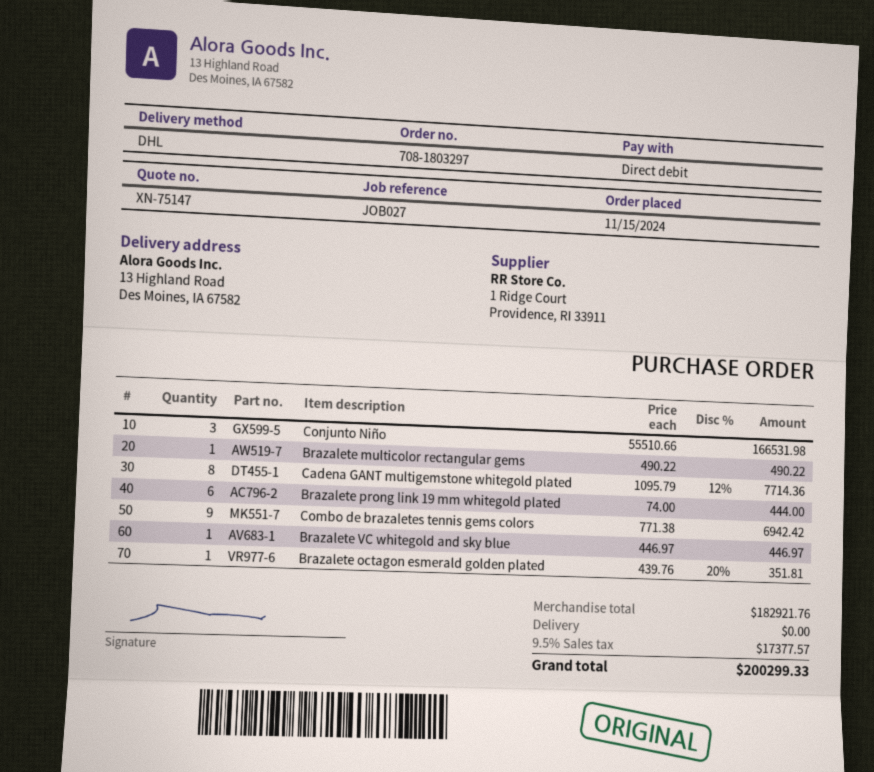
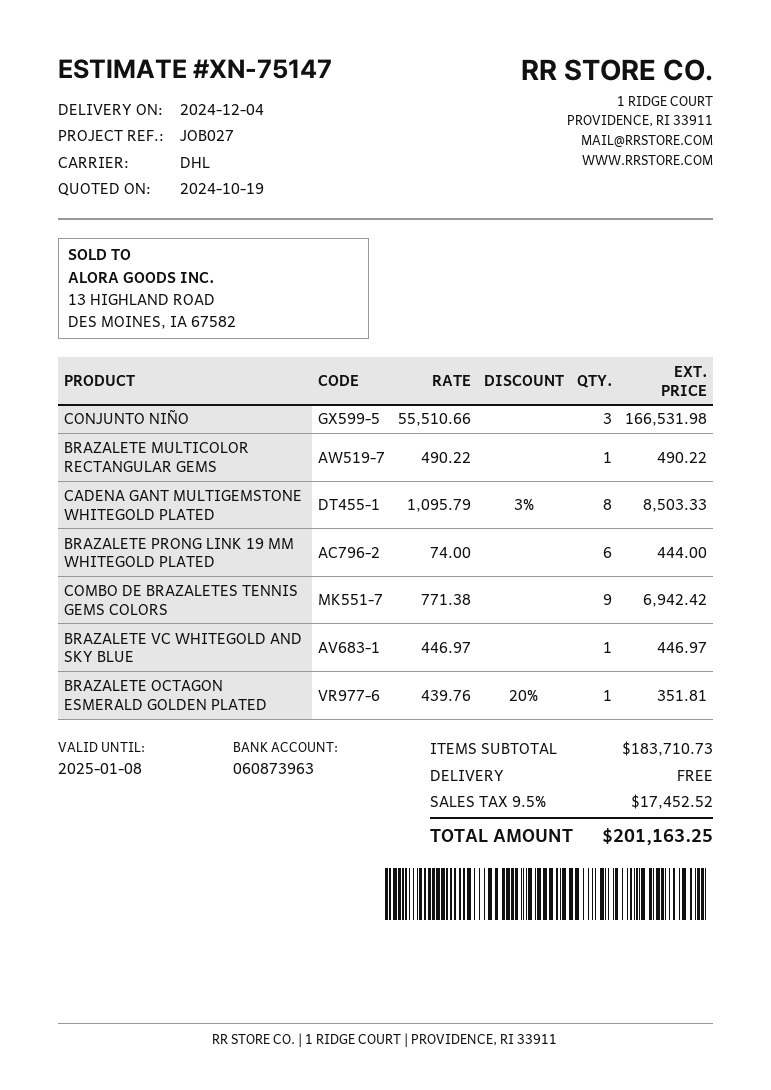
Cadena GANT multigemstone whitegold plated: 8 x 1095.79 - 12% = 7714.36 -> 8 x 1095.79 - 3% = 8503.33
subtotal: 182921.76 -> 183710.73
tax: 9.5% = 17377.57 -> 9.5% = 17452.52
total: 200299.33 -> 201163.25

